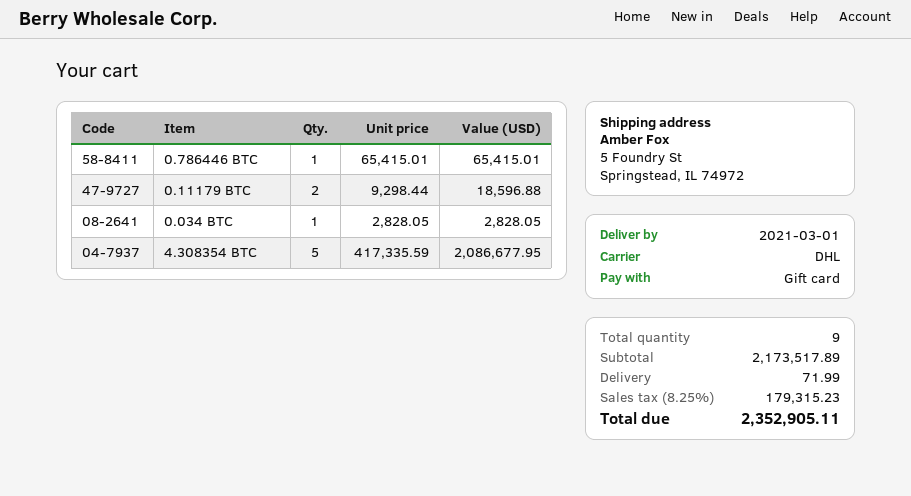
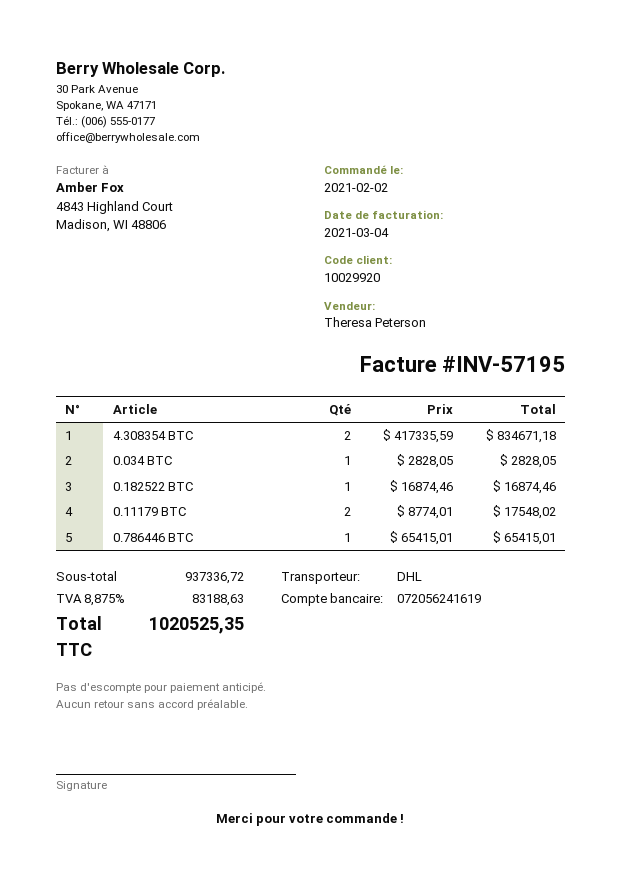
0.11179 BTC: 2 x 9298.44 = 18596.88 -> 2 x 8774.01 = 17548.02
4.308354 BTC: 5 x 417335.59 = 2086677.95 -> 2 x 417335.59 = 834671.18
0.182522 BTC: none -> 1 x 16874.46 = 16874.46
subtotal: 2173517.89 -> 937336.72
shipping: 71.99 -> none
tax: 8.25% = 179315.23 -> 8.875% = 83188.63
total: 2352905.11 -> 1020525.35

